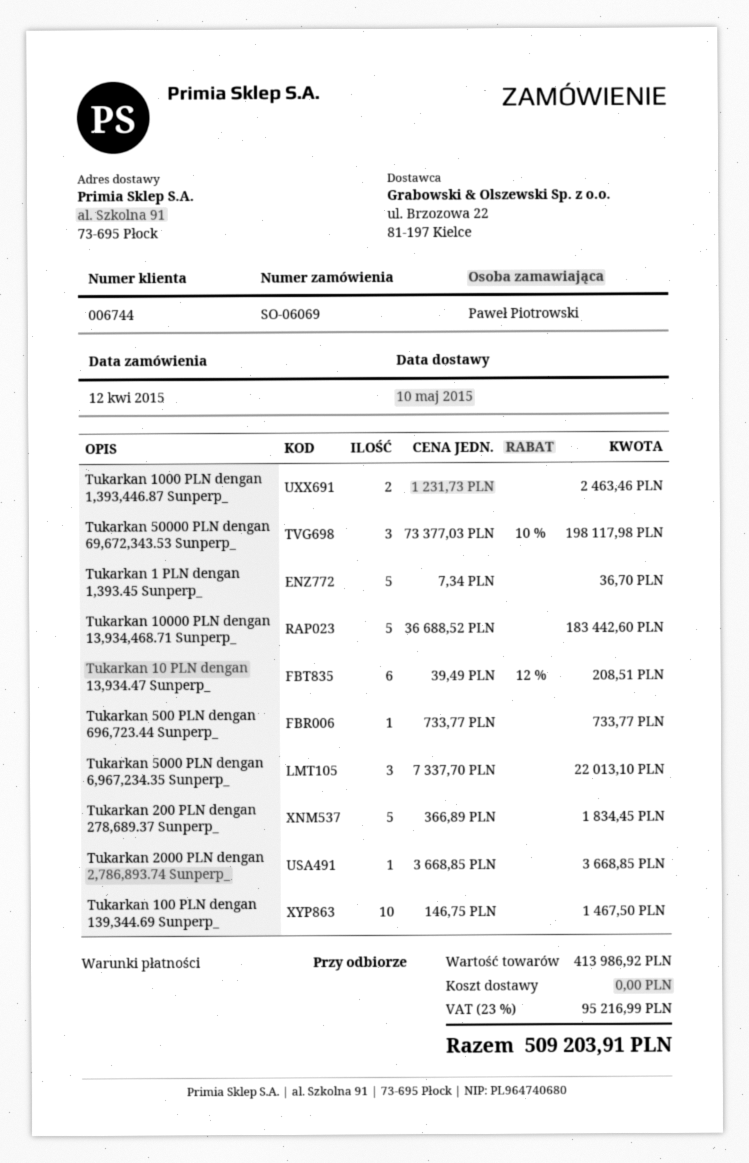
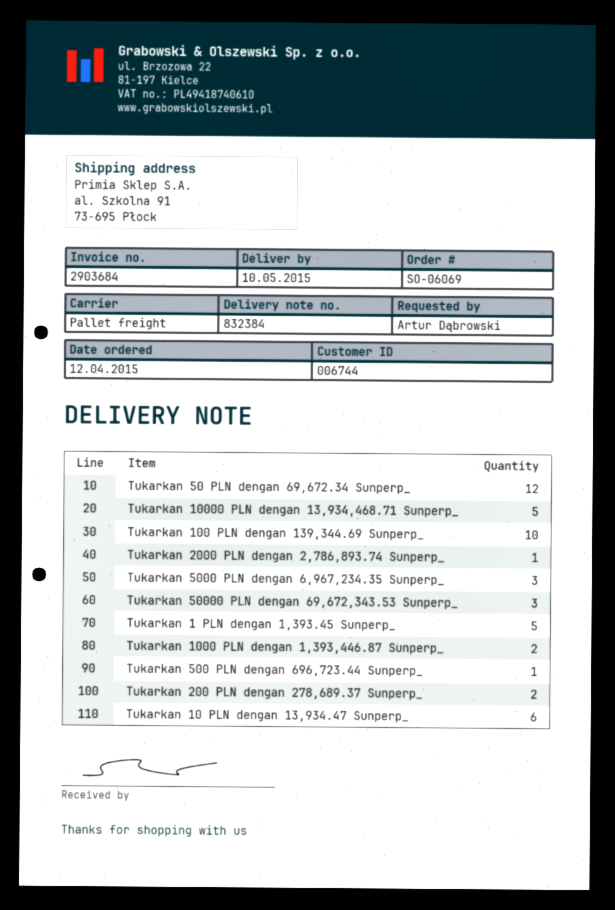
ordered by: Paweł Piotrowski -> Artur Dąbrowski
Tukarkan 200 PLN dengan 278,689.37 Sunperp_: 5 -> 2
Tukarkan 50 PLN dengan 69,672.34 Sunperp_: none -> 12

